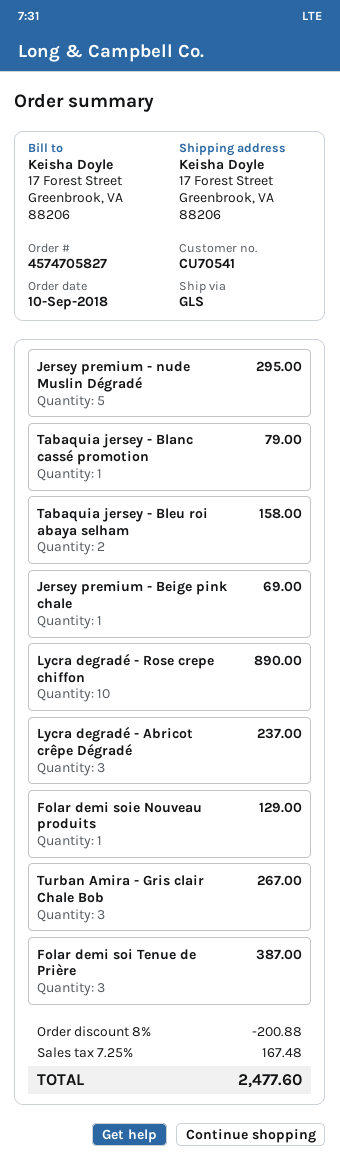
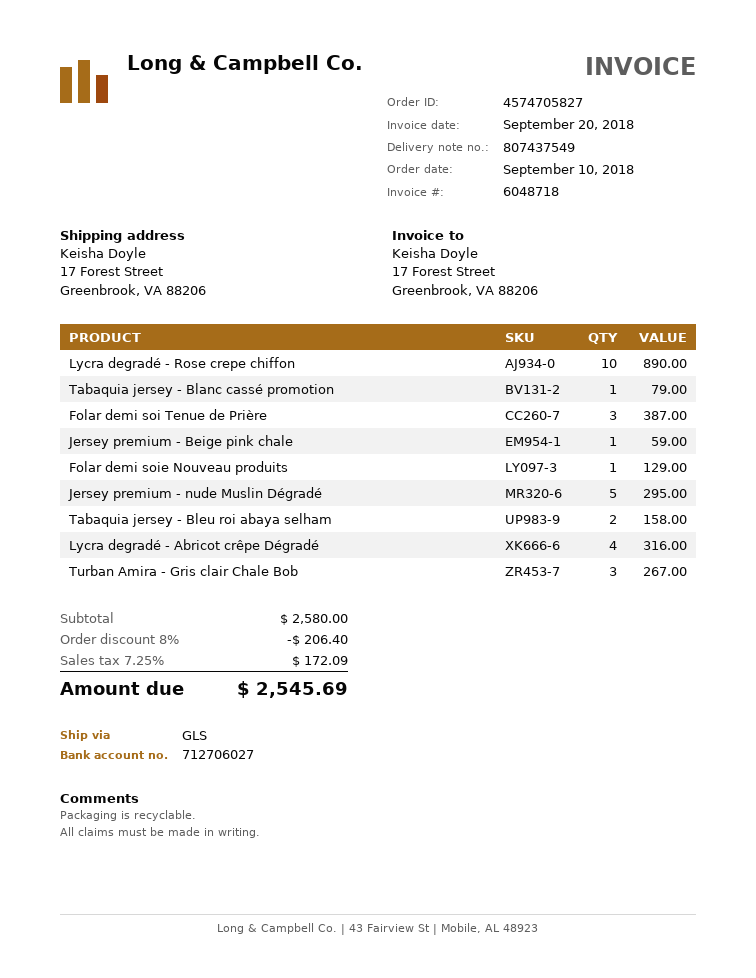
Jersey premium - Beige pink chale: 1 for 69.00 -> 1 for 59.00
Lycra degradé - Abricot crêpe Dégradé: 3 for 237.00 -> 4 for 316.00
discount: 8% = 200.88 -> 8% = 206.40
tax: 7.25% = 167.48 -> 7.25% = 172.09
total: 2477.60 -> 2545.69

